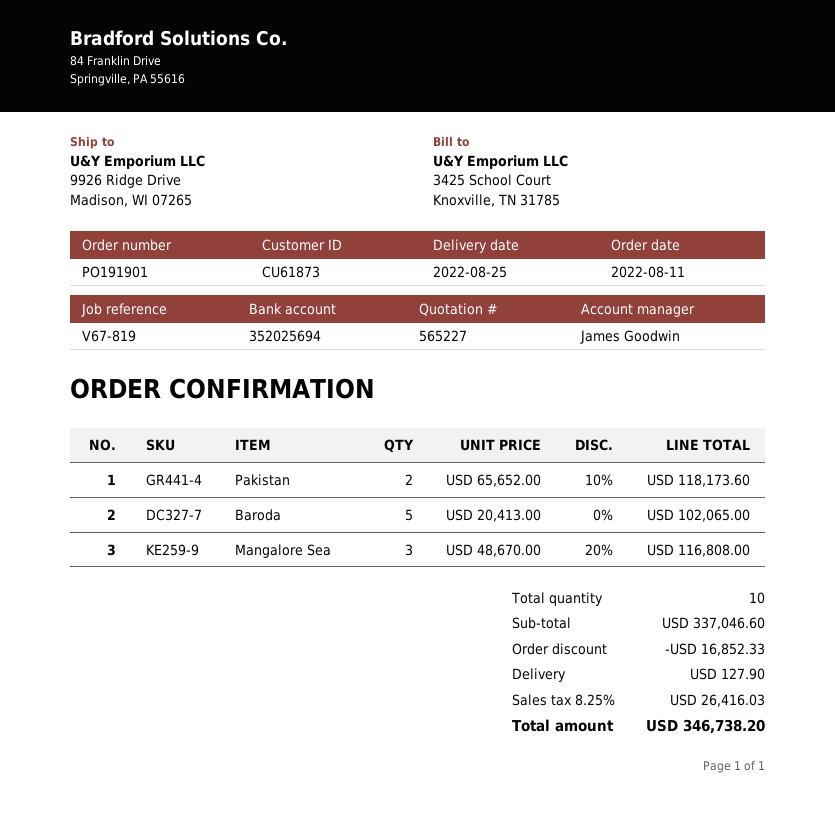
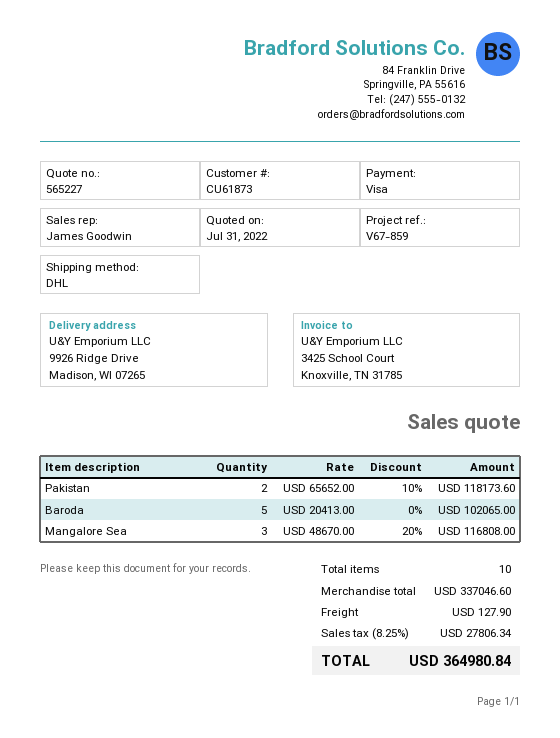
reference: V67-819 -> V67-859
discount: 16852.33 -> none
tax: 8.25% = 26416.03 -> 8.25% = 27806.34
total: 346738.20 -> 364980.84

